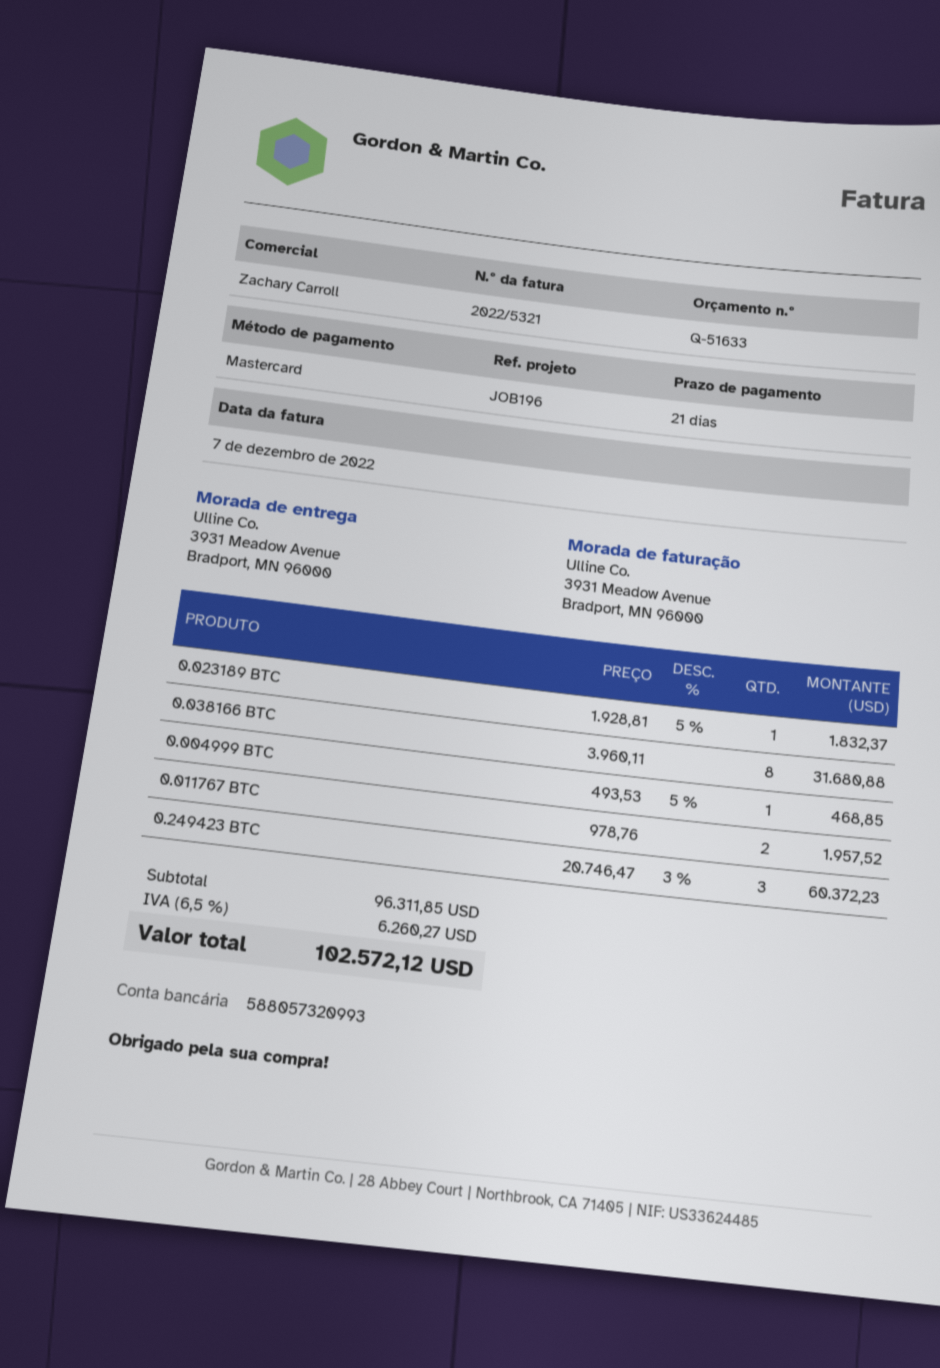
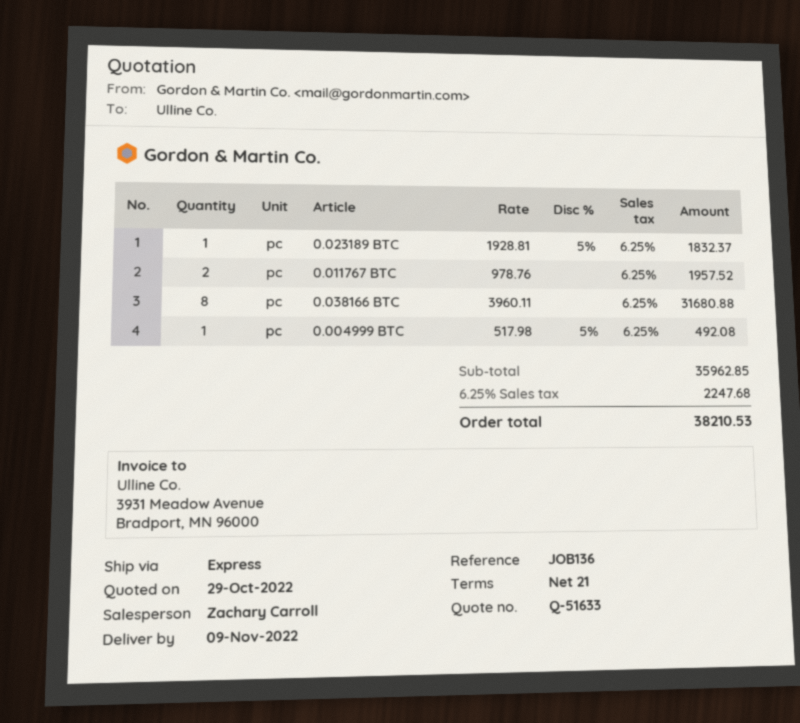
reference: JOB196 -> JOB136
0.004999 BTC: 1 x 493.53 - 5% = 468.85 -> 1 x 517.98 - 5% = 492.08
0.249423 BTC: 3 x 20746.47 - 3% = 60372.23 -> none
subtotal: 96311.85 -> 35962.85
tax: 6.5% = 6260.27 -> 6.25% = 2247.68
total: 102572.12 -> 38210.53

